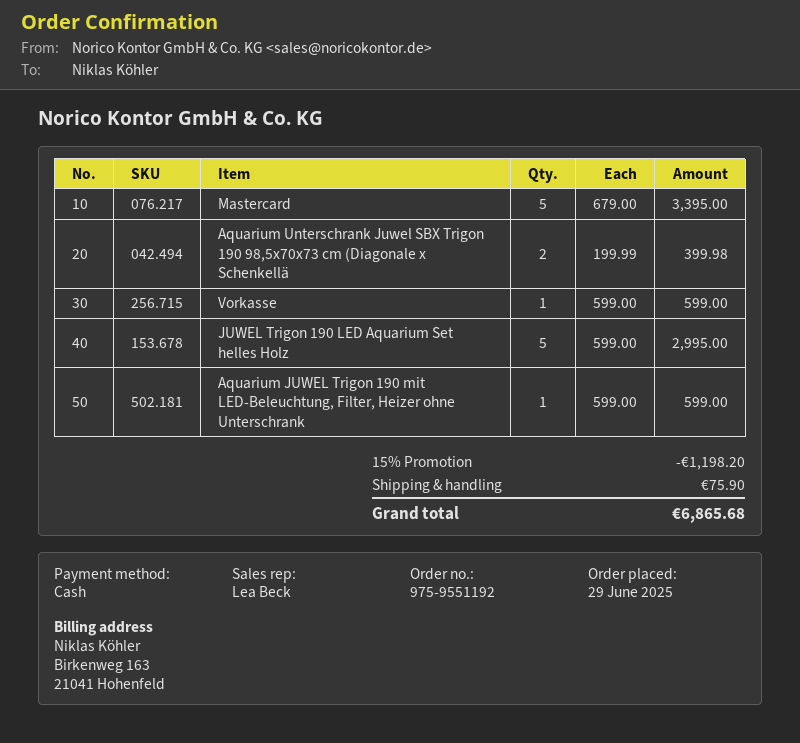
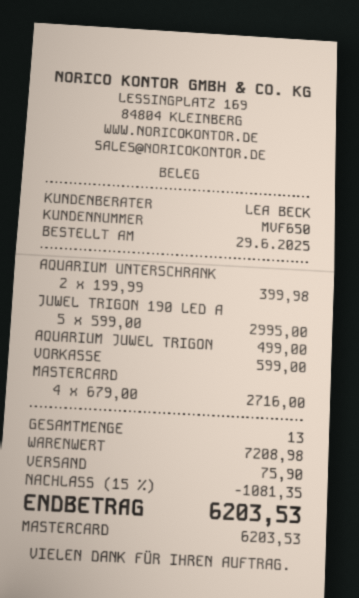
payment method: cash -> Mastercard
Mastercard: 5 x 679.00 = 3395.00 -> 4 x 679.00 = 2716.00
Aquarium JUWEL Trigon 190 mit LED-Beleuchtung, Filter, Heizer ohne Unterschrank: 1 x 599.00 = 599.00 -> 1 x 499.00 = 499.00
discount: 15% = 1198.20 -> 15% = 1081.35
total: 6865.68 -> 6203.53

